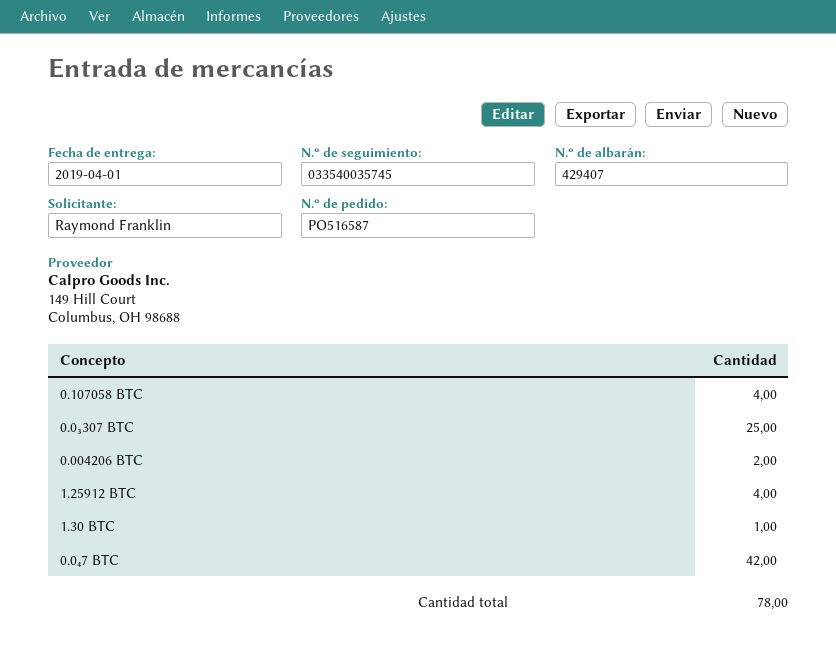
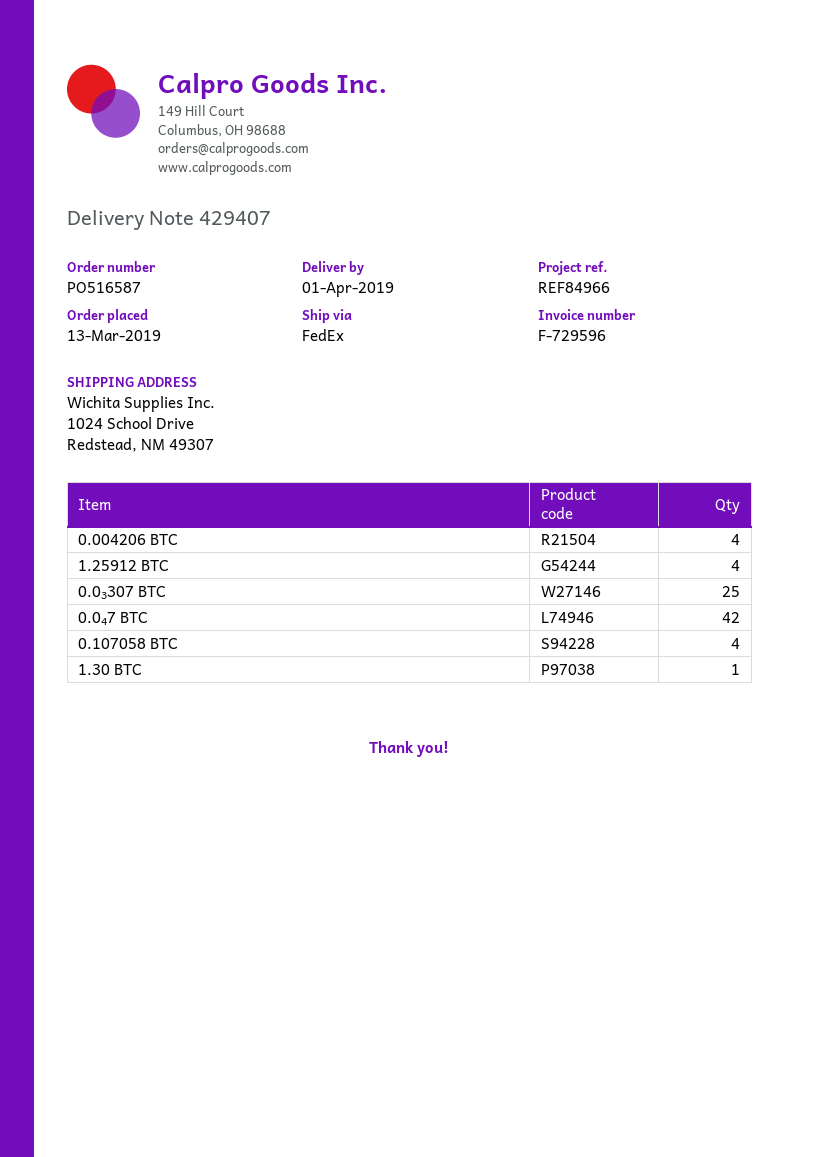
0.004206 BTC: 2 -> 4

